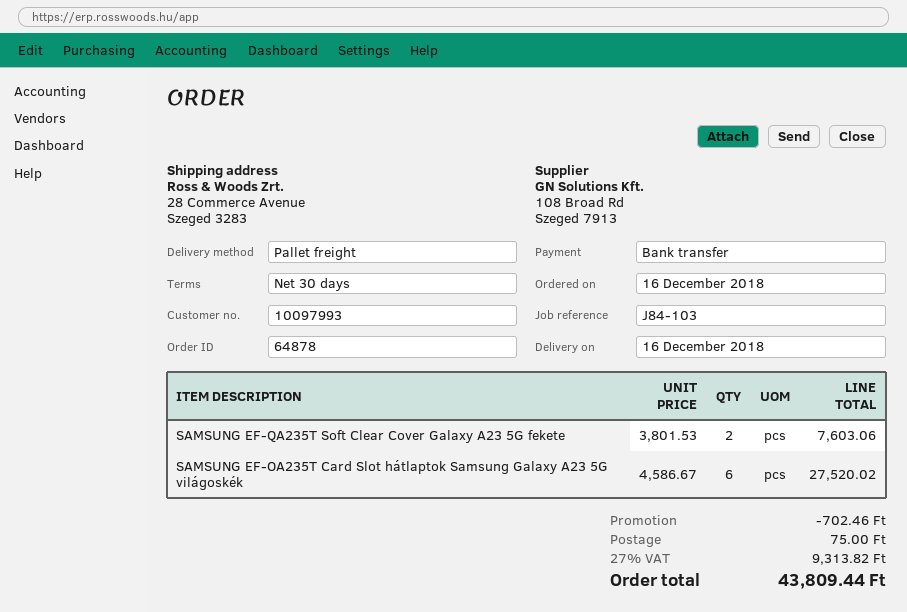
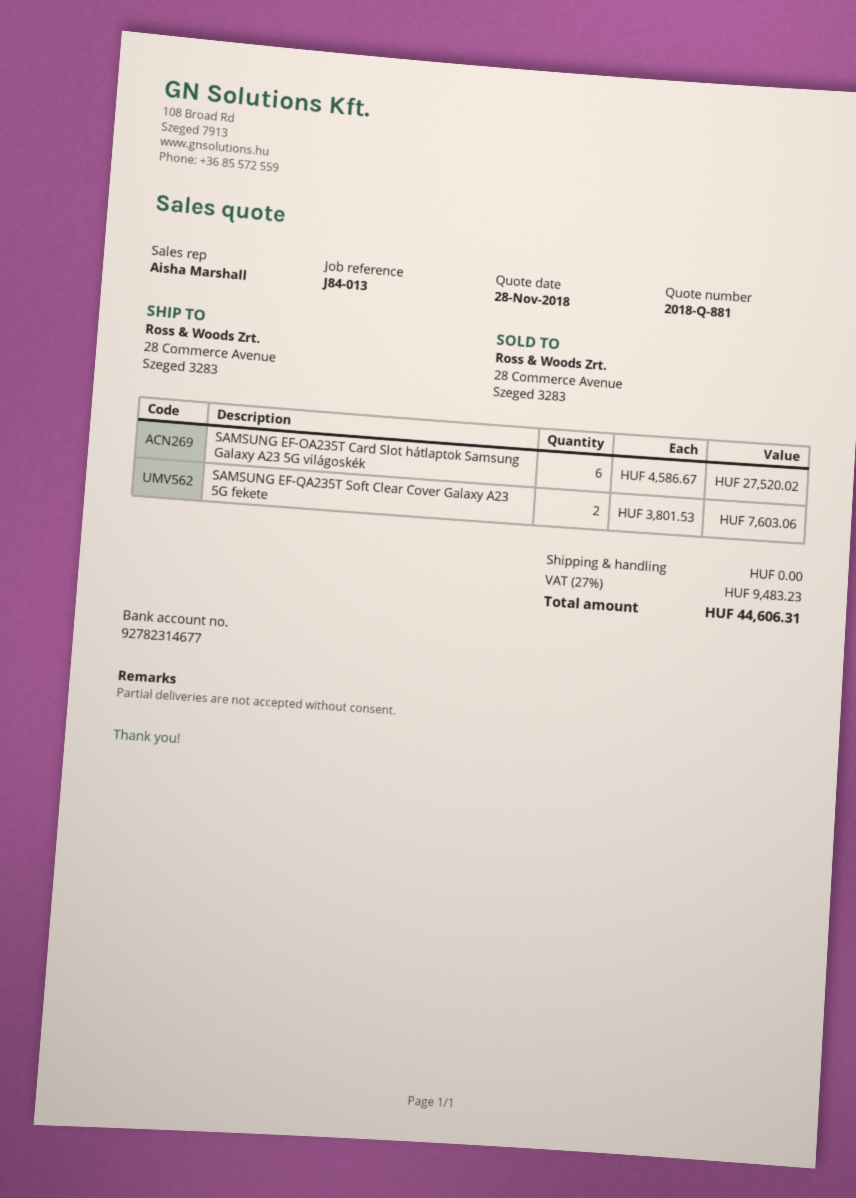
reference: J84-103 -> J84-013
discount: 702.46 -> none
shipping: 75.00 -> 0.00
tax: 27% = 9313.82 -> 27% = 9483.23
total: 43809.44 -> 44606.31

